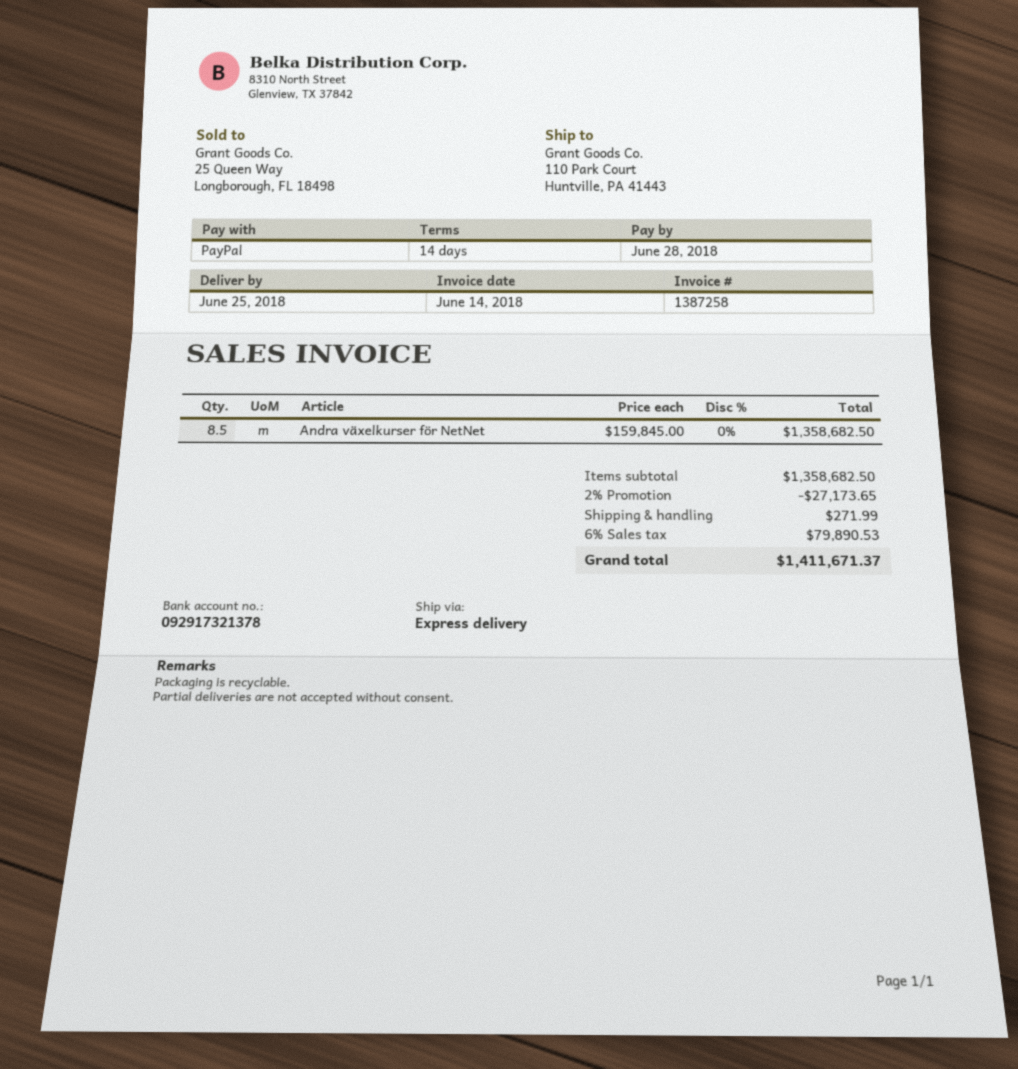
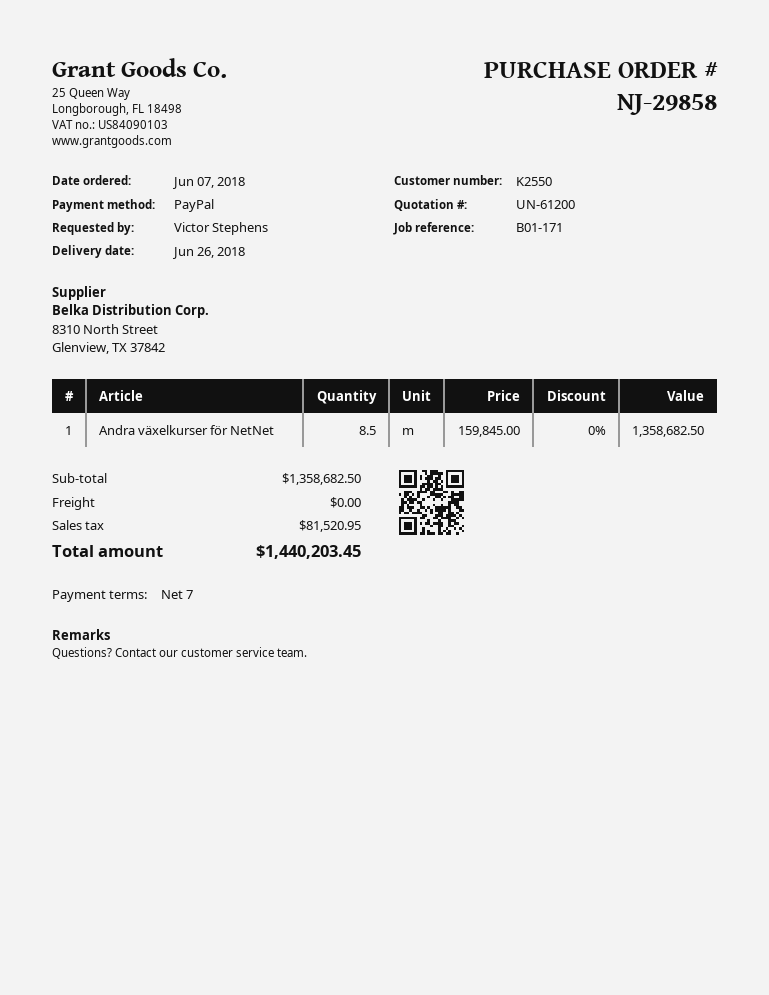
delivery date: 2018-06-25 -> 2018-06-26
payment terms: 14 days -> 7 days
discount: 2% = 27173.65 -> none
shipping: 271.99 -> 0.00
tax: 79890.53 -> 81520.95
total: 1411671.37 -> 1440203.45

